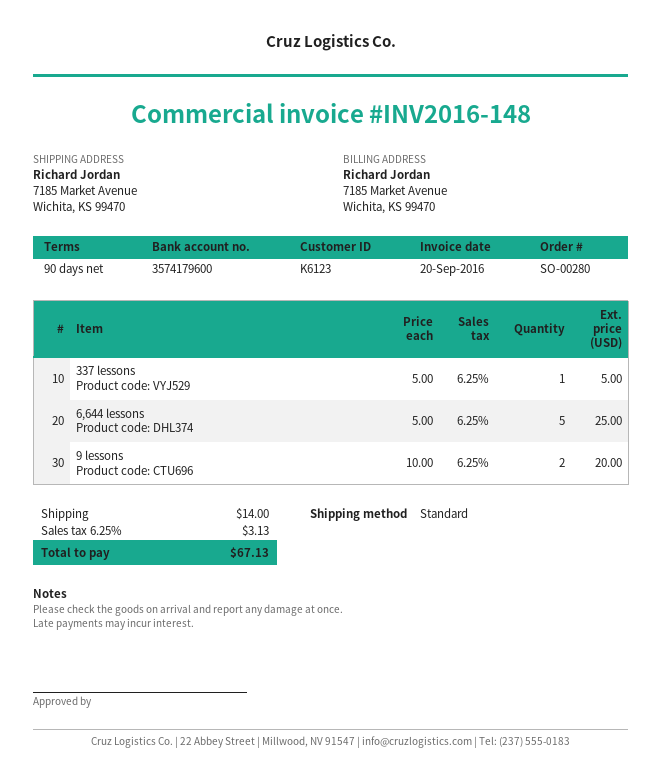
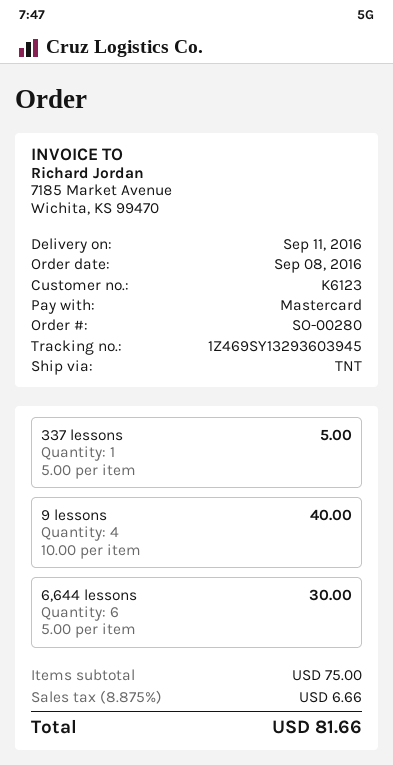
shipping method: standard -> TNT
6,644 lessons: 5 x 5.00 = 25.00 -> 6 x 5.00 = 30.00
9 lessons: 2 x 10.00 = 20.00 -> 4 x 10.00 = 40.00
shipping: 14.00 -> none
tax: 6.25% = 3.13 -> 8.875% = 6.66
total: 67.13 -> 81.66

